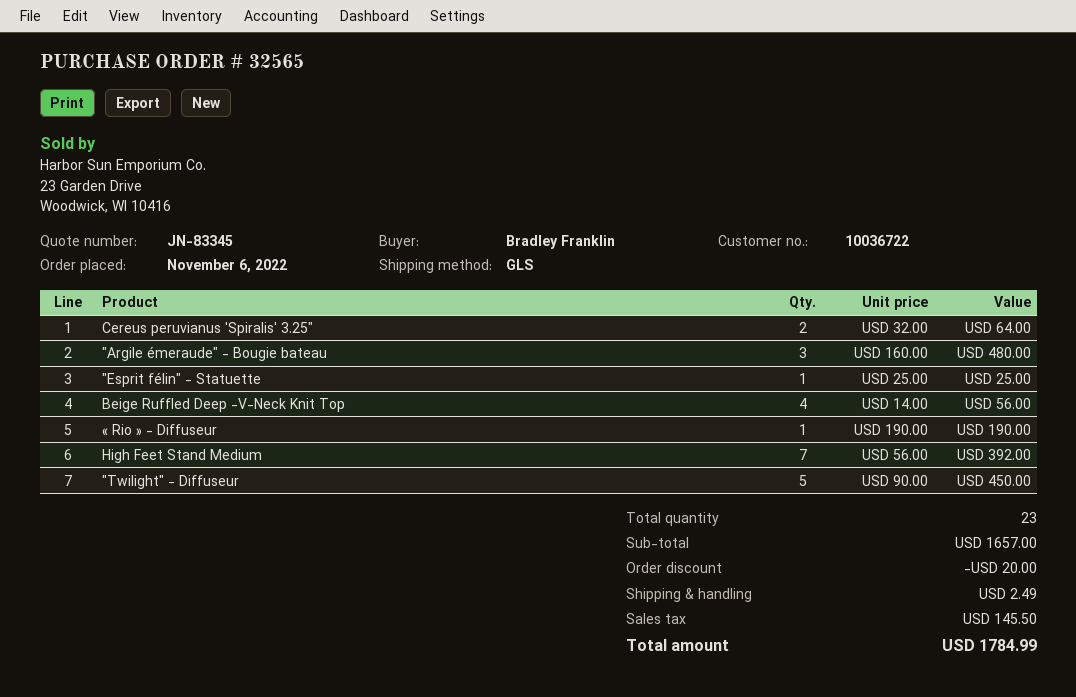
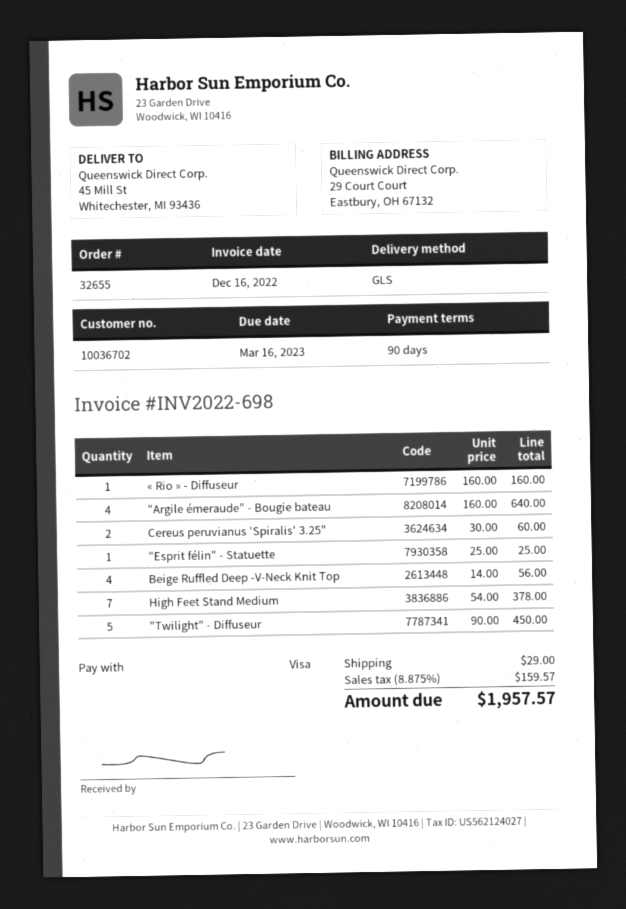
order number: 32565 -> 32655
customer number: 10036722 -> 10036702
Cereus peruvianus 'Spiralis' 3.25": 2 x 32.00 = 64.00 -> 2 x 30.00 = 60.00
"Argile émeraude" - Bougie bateau: 3 x 160.00 = 480.00 -> 4 x 160.00 = 640.00
« Rio » - Diffuseur: 1 x 190.00 = 190.00 -> 1 x 160.00 = 160.00
High Feet Stand Medium: 7 x 56.00 = 392.00 -> 7 x 54.00 = 378.00
discount: 20.00 -> none
shipping: 2.49 -> 29.00
tax: 145.50 -> 159.57
total: 1784.99 -> 1957.57

